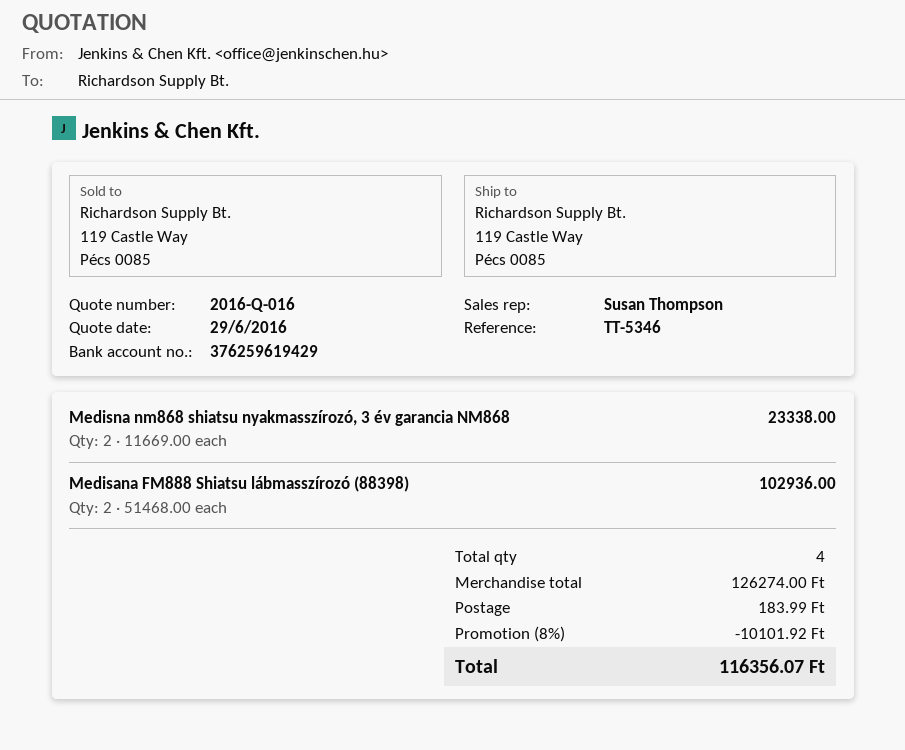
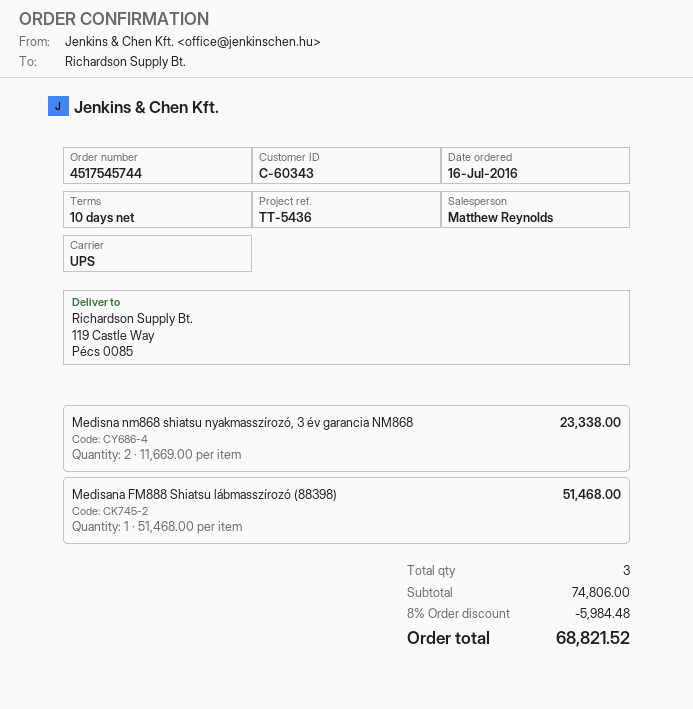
reference: TT-5346 -> TT-5436
sales rep: Susan Thompson -> Matthew Reynolds
Medisana FM888 Shiatsu lábmasszírozó (88398): 2 x 51468.00 = 102936.00 -> 1 x 51468.00 = 51468.00
total quantity: 4 -> 3
subtotal: 126274.00 -> 74806.00
discount: 8% = 10101.92 -> 8% = 5984.48
shipping: 183.99 -> none
total: 116356.07 -> 68821.52

